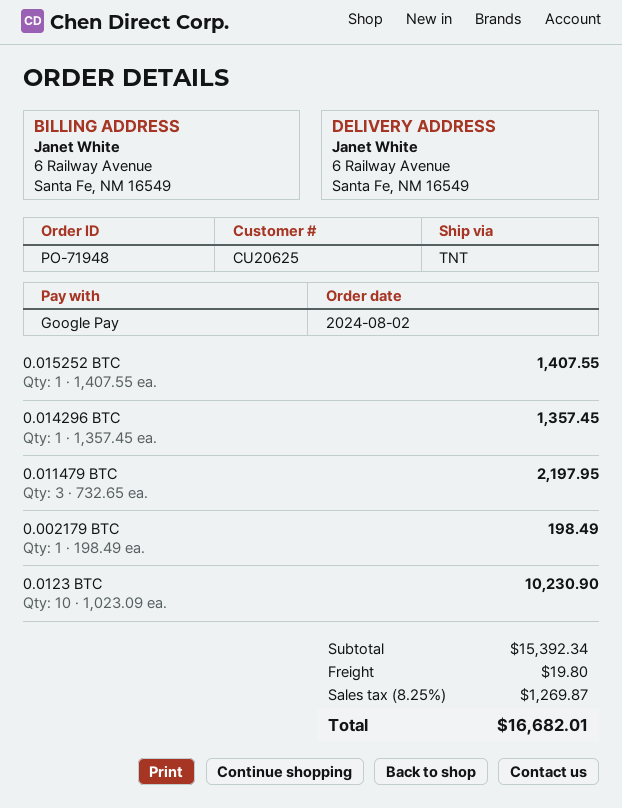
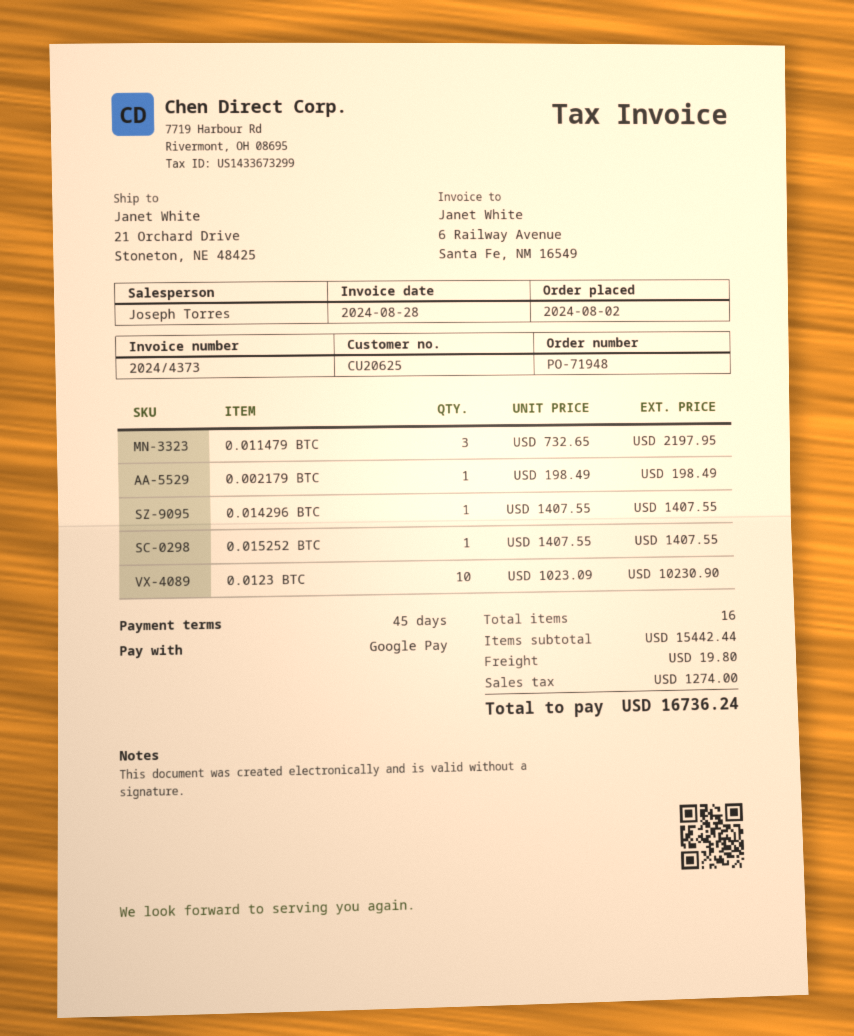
ship to: 6 Railway Avenue, Santa Fe, NM 16549 -> 21 Orchard Drive, Stoneton, NE 48425
0.014296 BTC: 1 x 1357.45 = 1357.45 -> 1 x 1407.55 = 1407.55
subtotal: 15392.34 -> 15442.44
tax: 1269.87 -> 1274.00
total: 16682.01 -> 16736.24

